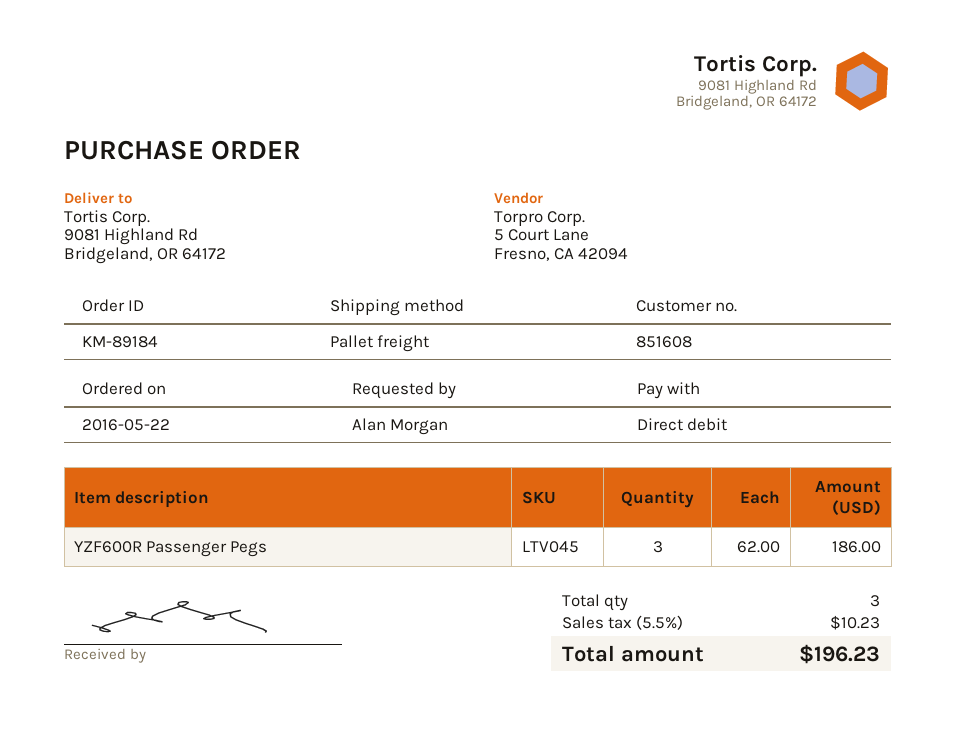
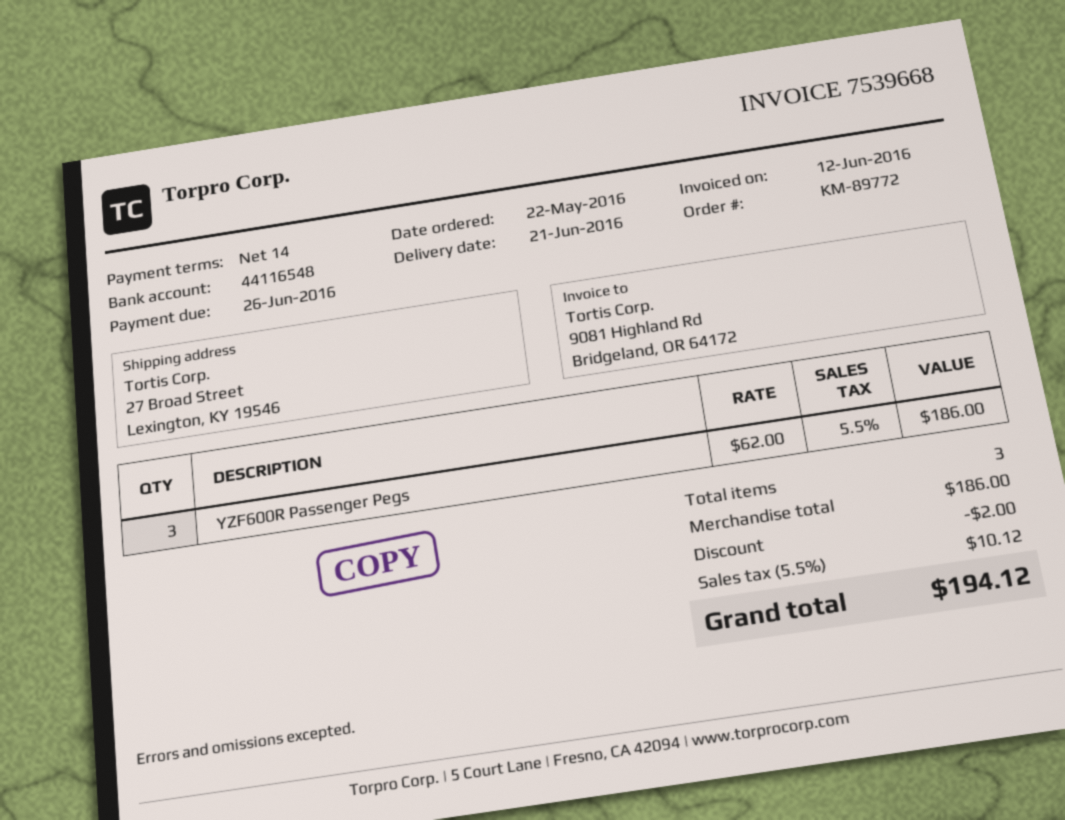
order number: KM-89184 -> KM-89772
ship to: 9081 Highland Rd, Bridgeland, OR 64172 -> 27 Broad Street, Lexington, KY 19546
discount: none -> 2.00
tax: 5.5% = 10.23 -> 5.5% = 10.12
total: 196.23 -> 194.12

